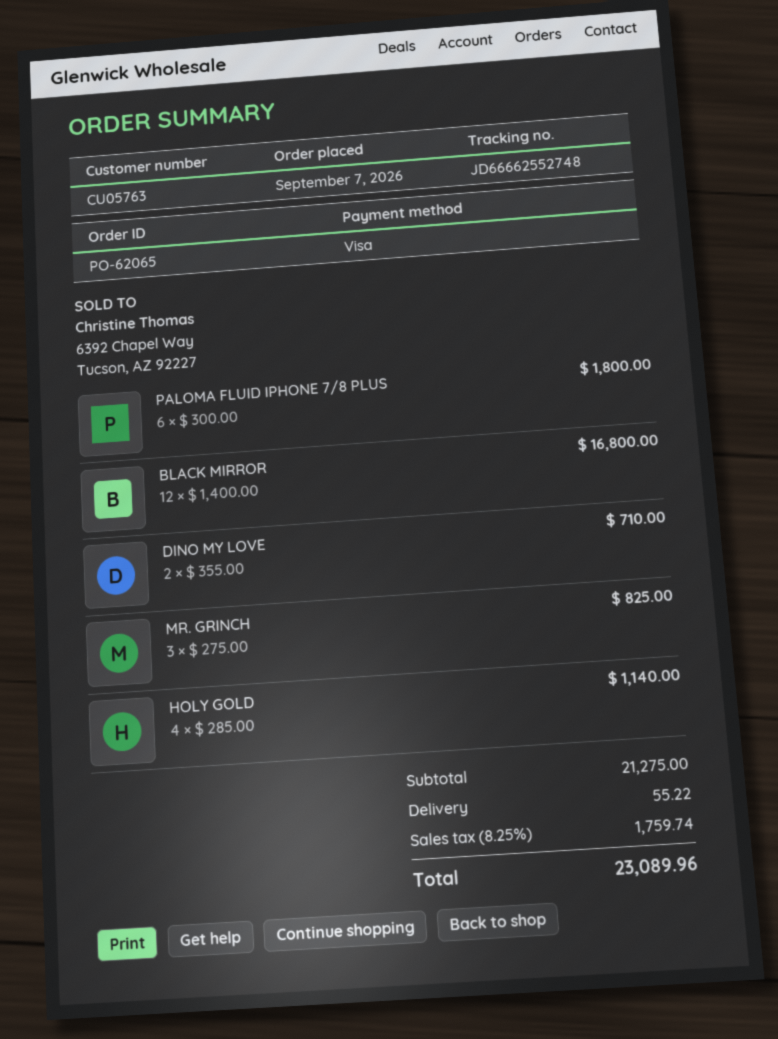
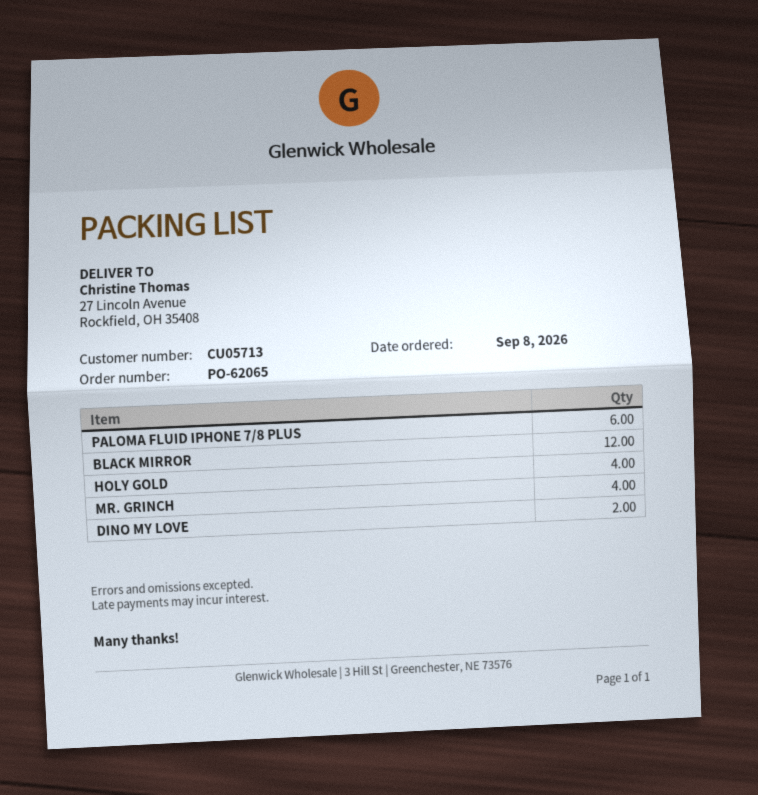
order date: 2026-09-07 -> 2026-09-08
customer number: CU05763 -> CU05713
MR. GRINCH: 3 -> 4

